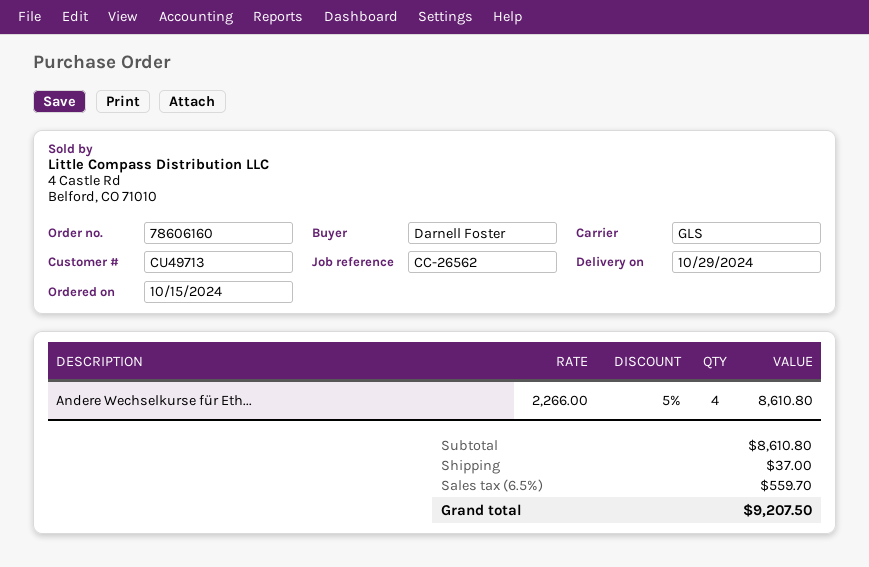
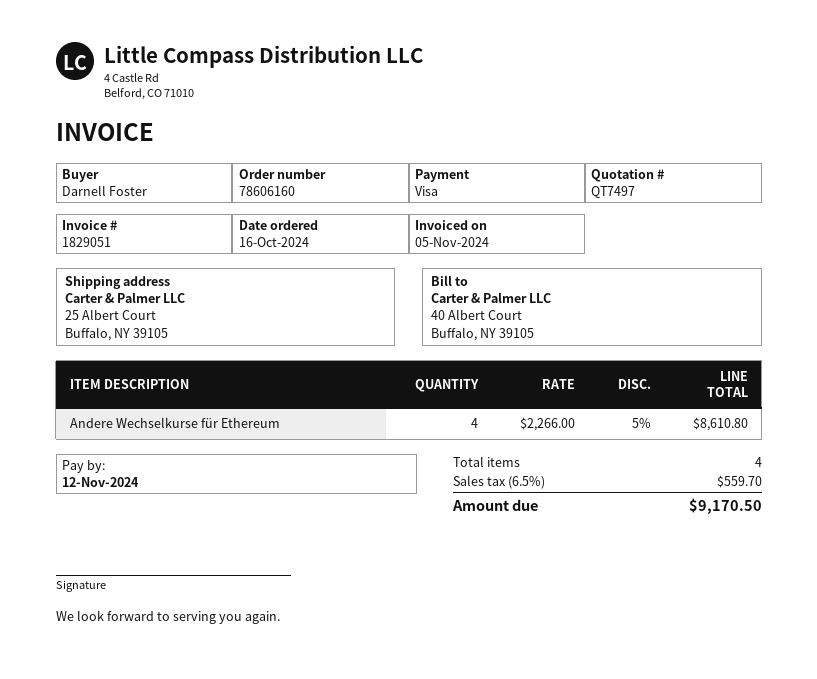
order date: 2024-10-15 -> 2024-10-16
shipping: 37.00 -> none
total: 9207.50 -> 9170.50

